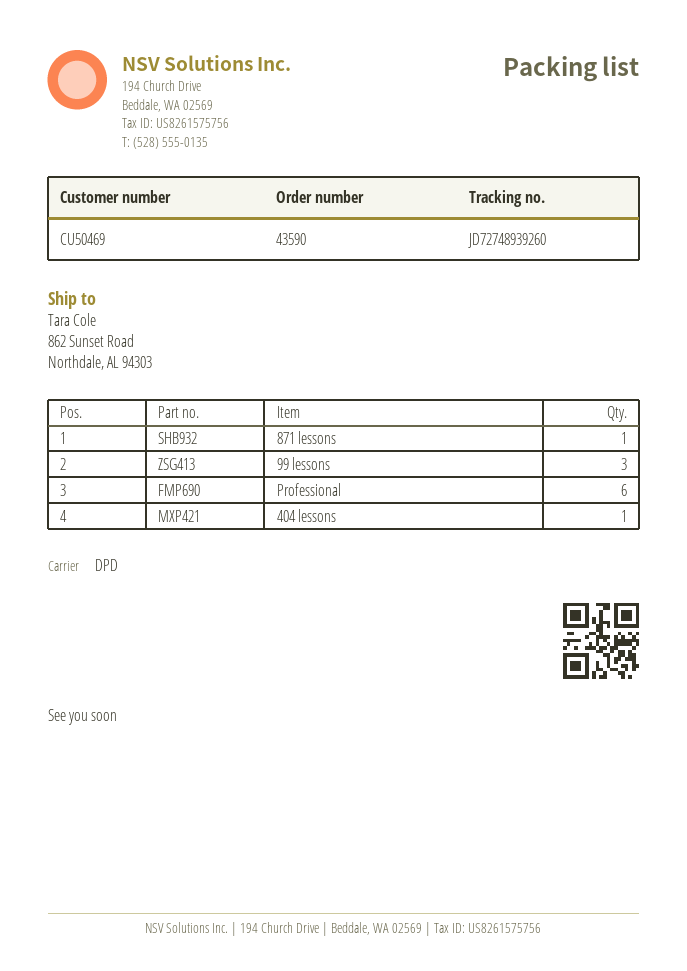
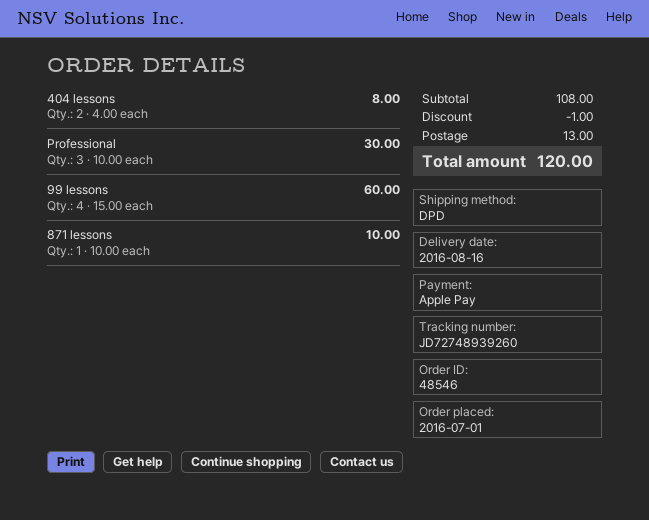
order number: 43590 -> 48546
99 lessons: 3 -> 4
Professional: 6 -> 3
404 lessons: 1 -> 2

